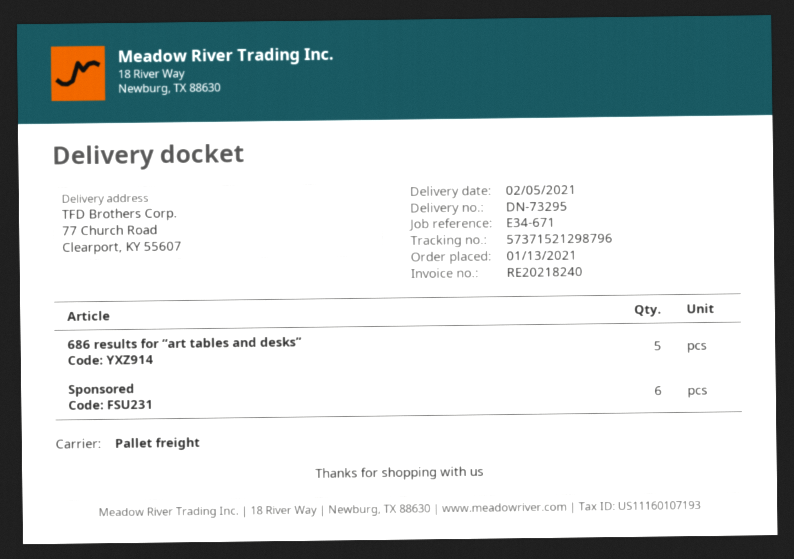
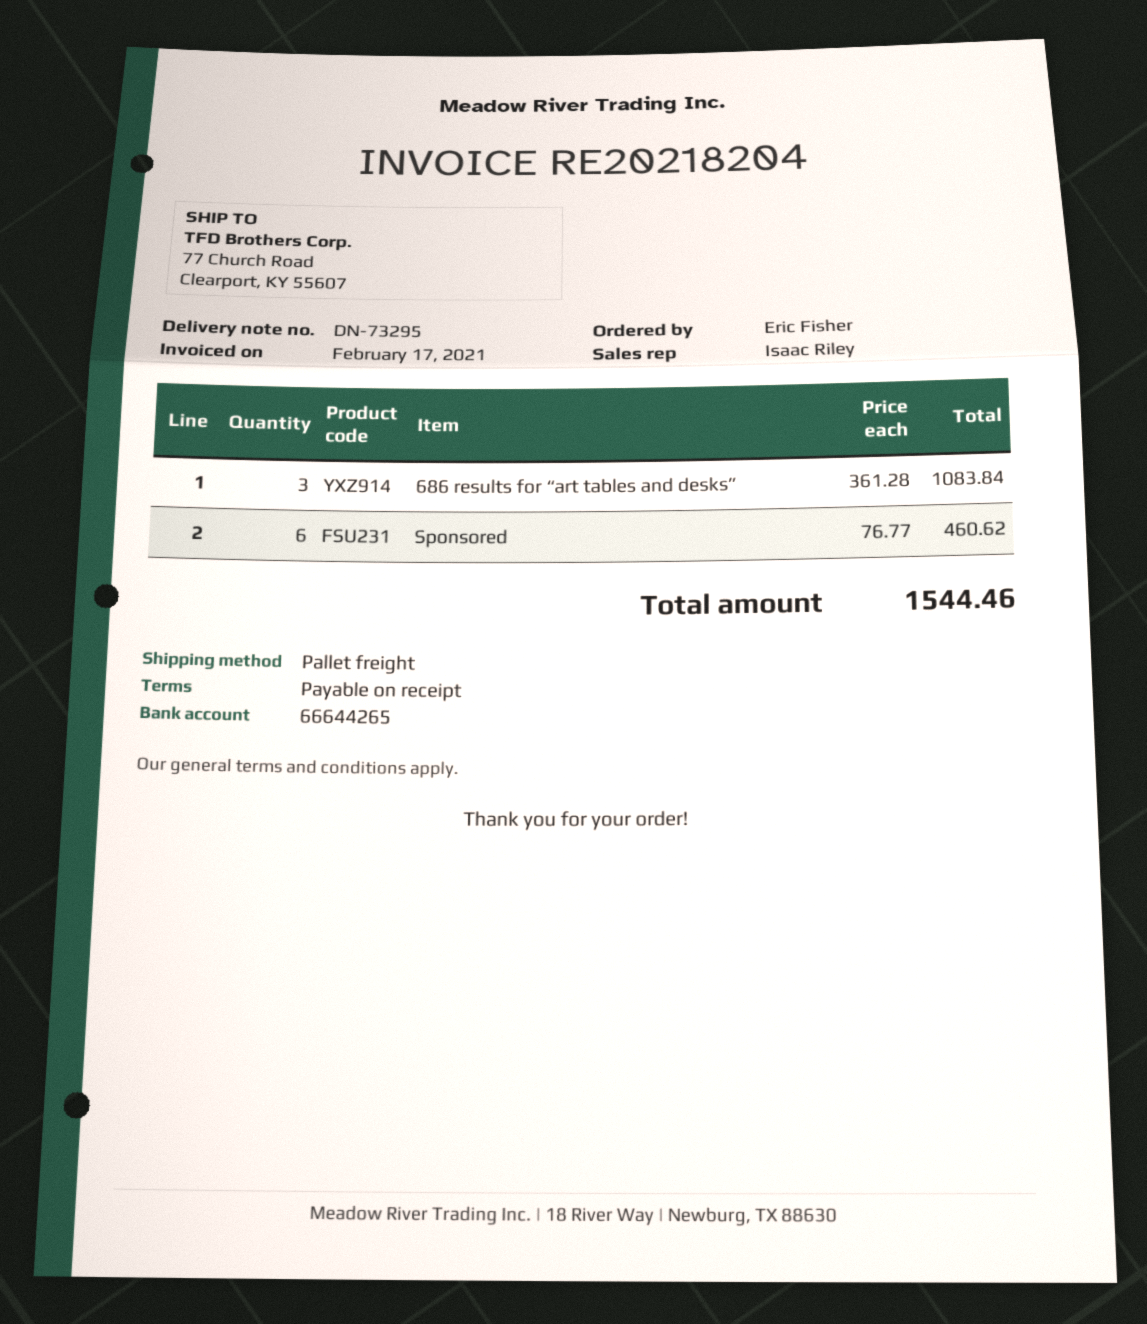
invoice number: RE20218240 -> RE20218204
686 results for “art tables and desks”: 5 -> 3

